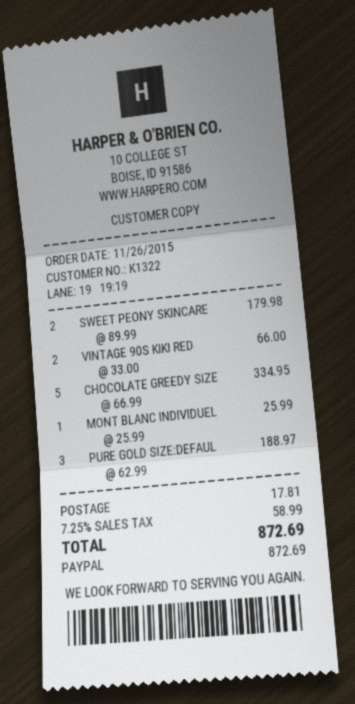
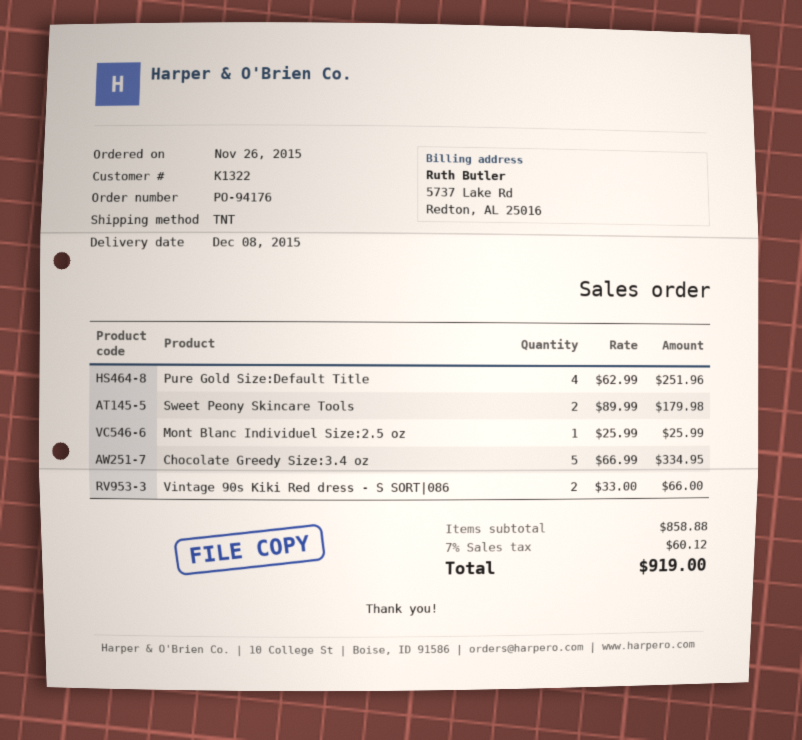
PURE GOLD SIZE:DEFAUL: 3 x 62.99 = 188.97 -> 4 x 62.99 = 251.96
shipping: 17.81 -> none
tax: 7.25% = 58.99 -> 7% = 60.12
total: 872.69 -> 919.00

